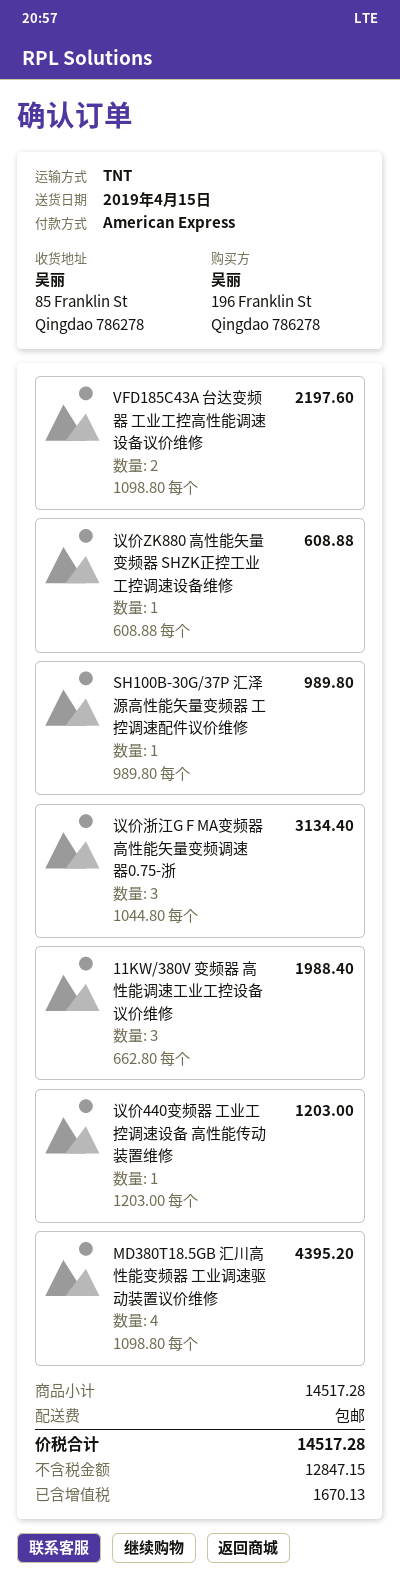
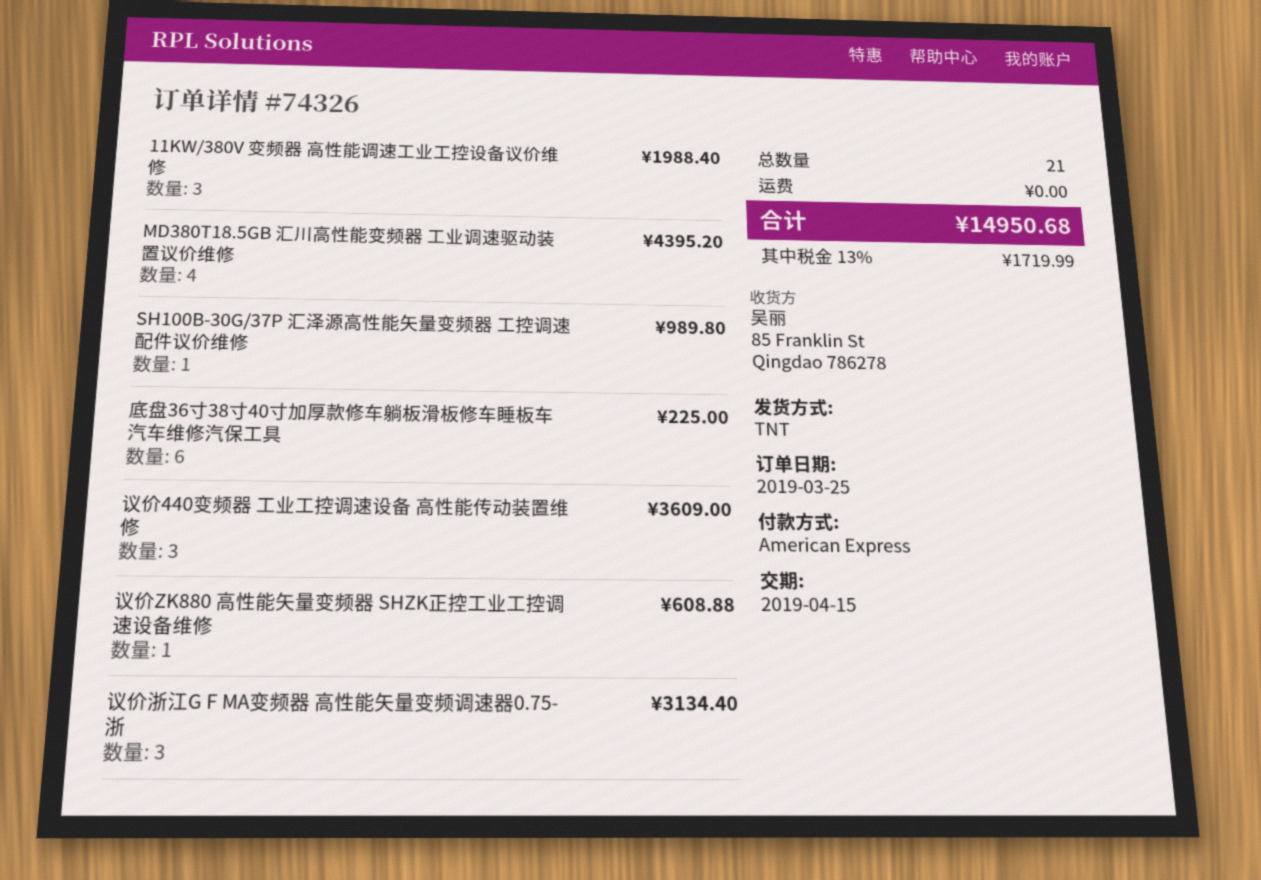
VFD185C43A 台达变频器 工业工控高性能调速设备议价维修: 2 for 2197.60 -> none
议价440变频器 工业工控调速设备 高性能传动装置维修: 1 for 1203.00 -> 3 for 3609.00
底盘36寸38寸40寸加厚款修车躺板滑板修车睡板车汽车维修汽保工具: none -> 6 for 225.00
tax: 1670.13 -> 1719.99
total: 14517.28 -> 14950.68

